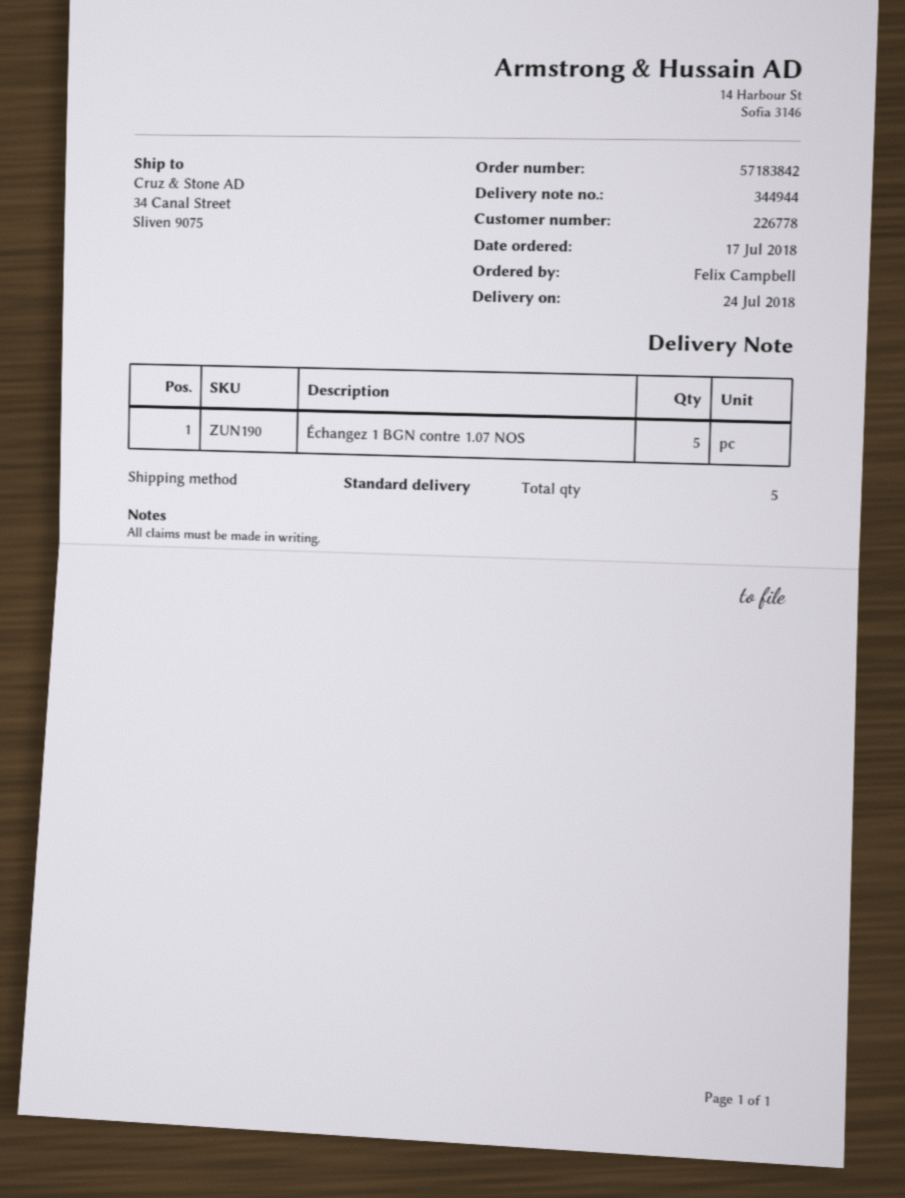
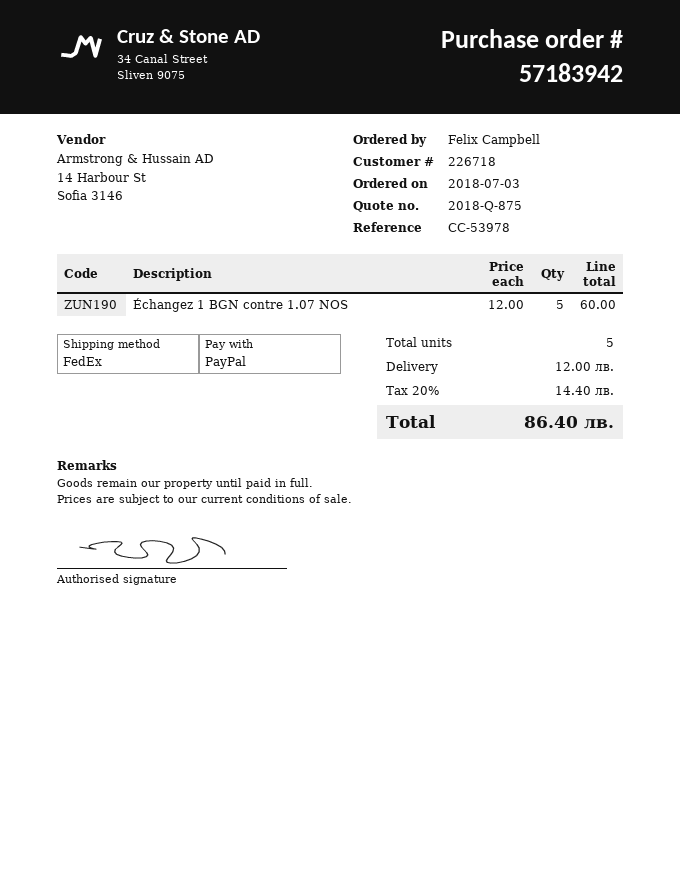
order number: 57183842 -> 57183942
order date: 2018-07-17 -> 2018-07-03
customer number: 226778 -> 226718
shipping method: standard -> FedEx

